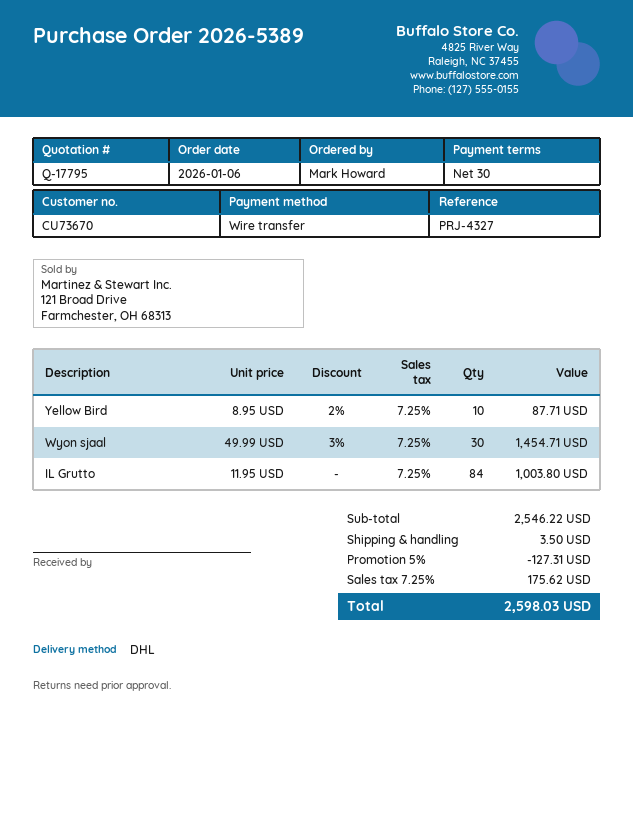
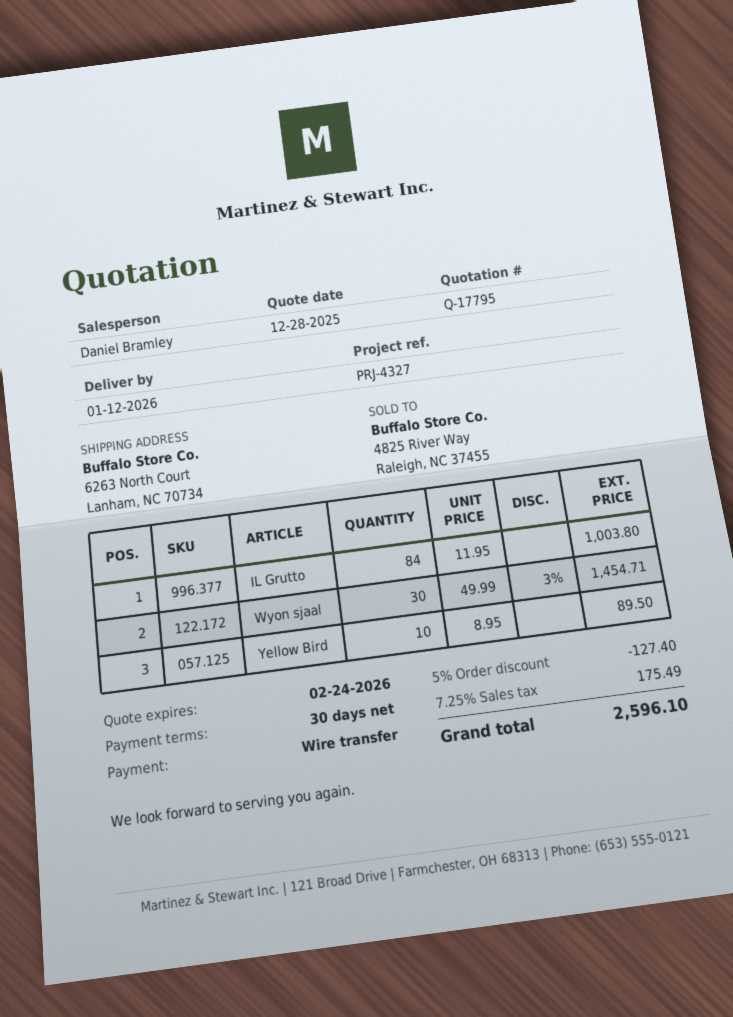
Yellow Bird: 10 x 8.95 - 2% = 87.71 -> 10 x 8.95 = 89.50
discount: 5% = 127.31 -> 5% = 127.40
shipping: 3.50 -> none
tax: 7.25% = 175.62 -> 7.25% = 175.49
total: 2598.03 -> 2596.10

